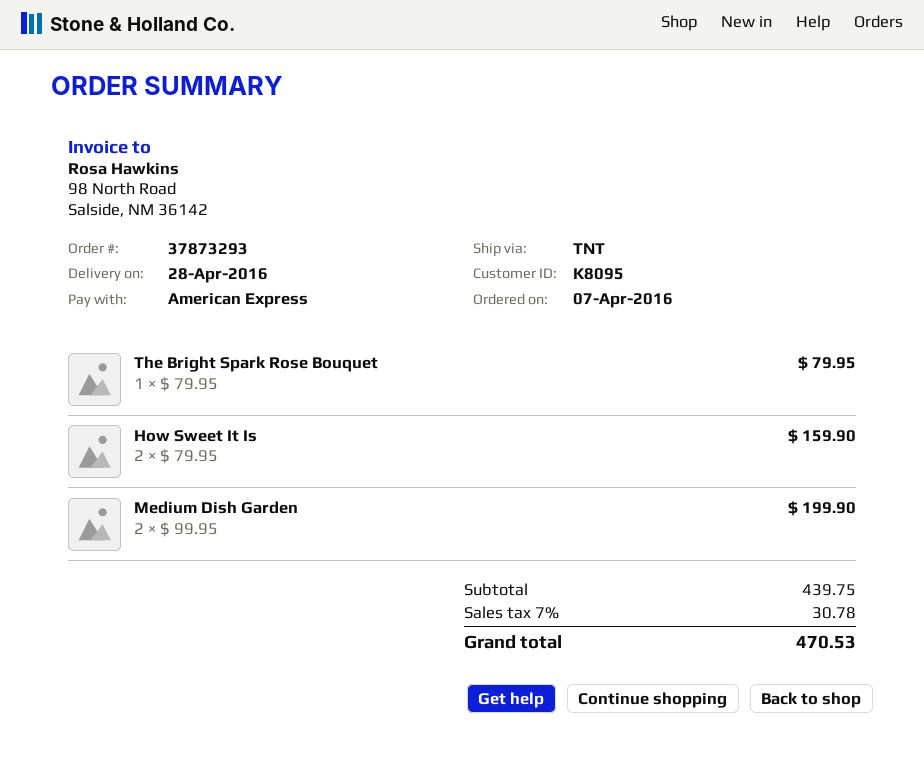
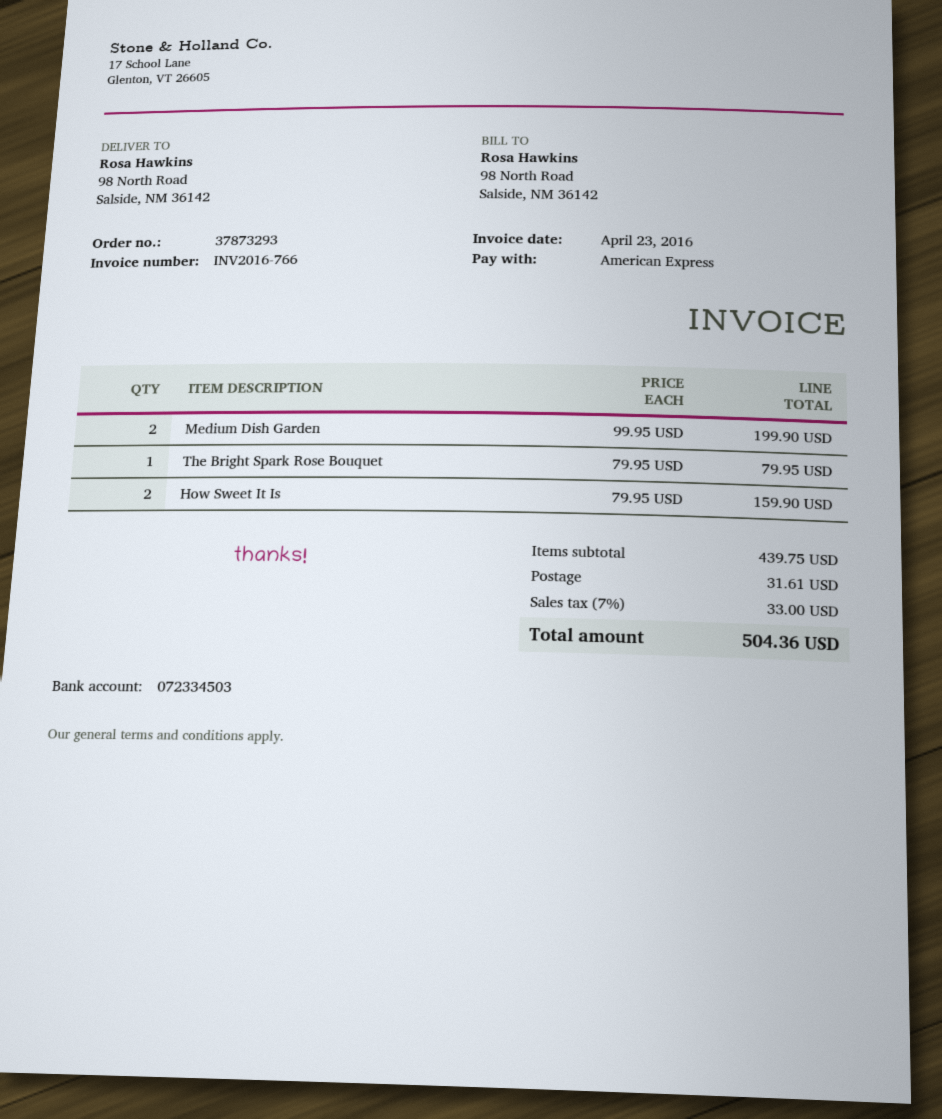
shipping: none -> 31.61
tax: 7% = 30.78 -> 7% = 33.00
total: 470.53 -> 504.36

